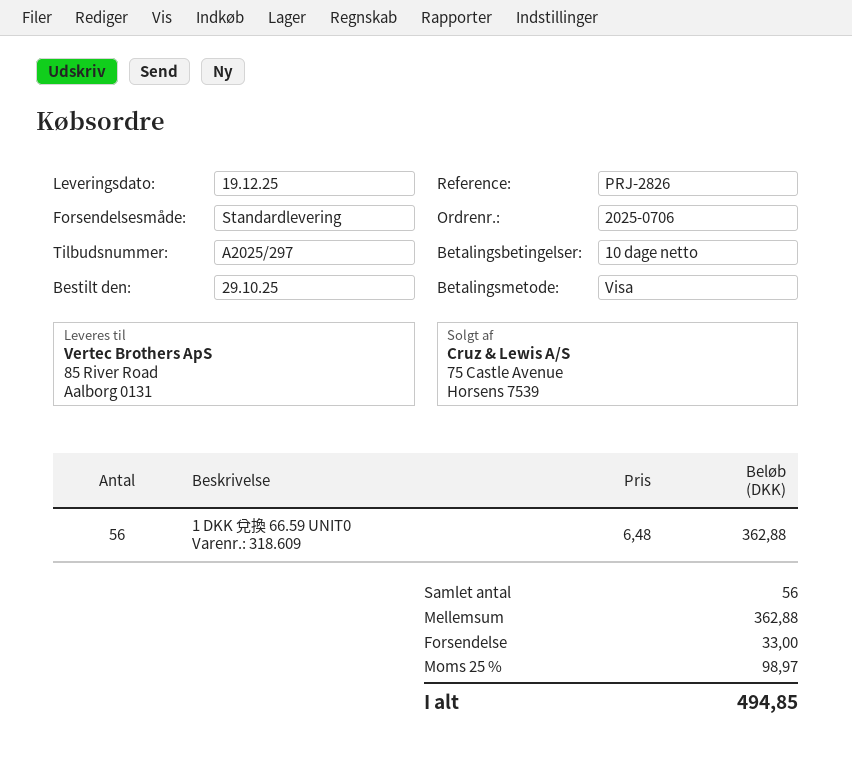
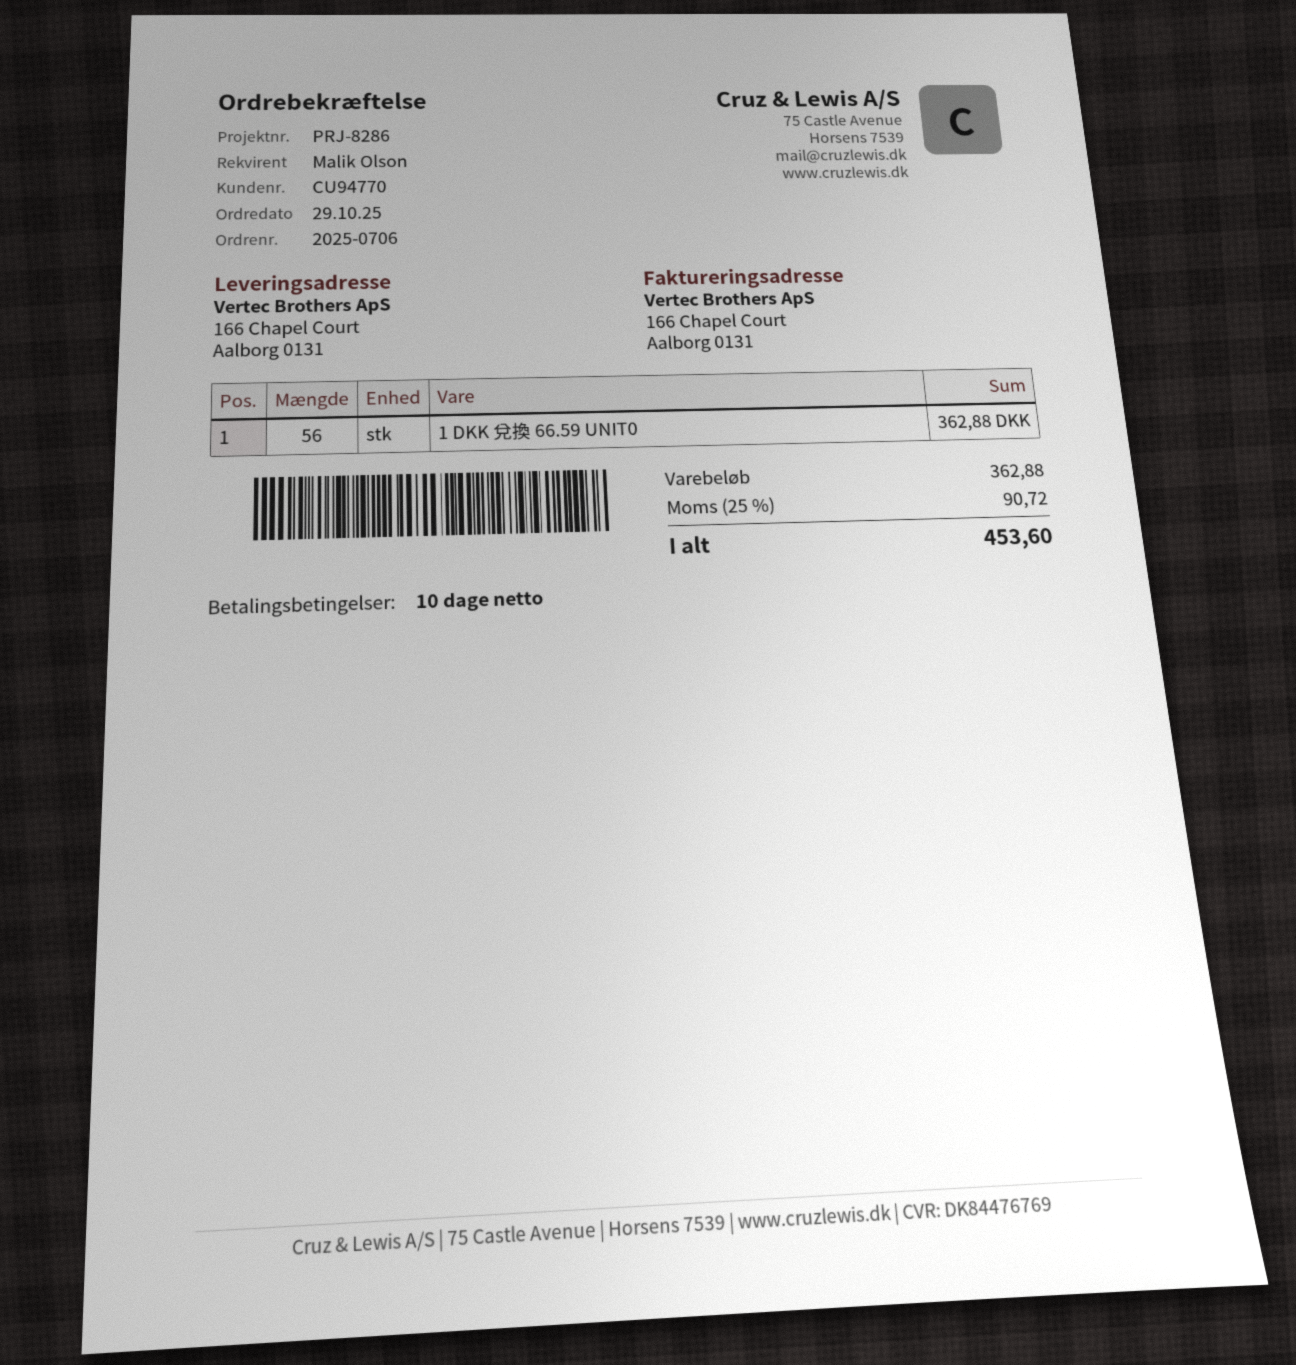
reference: PRJ-2826 -> PRJ-8286
ship to: 85 River Road, Aalborg 0131 -> 166 Chapel Court, Aalborg 0131
shipping: 33.00 -> none
tax: 25% = 98.97 -> 25% = 90.72
total: 494.85 -> 453.60

